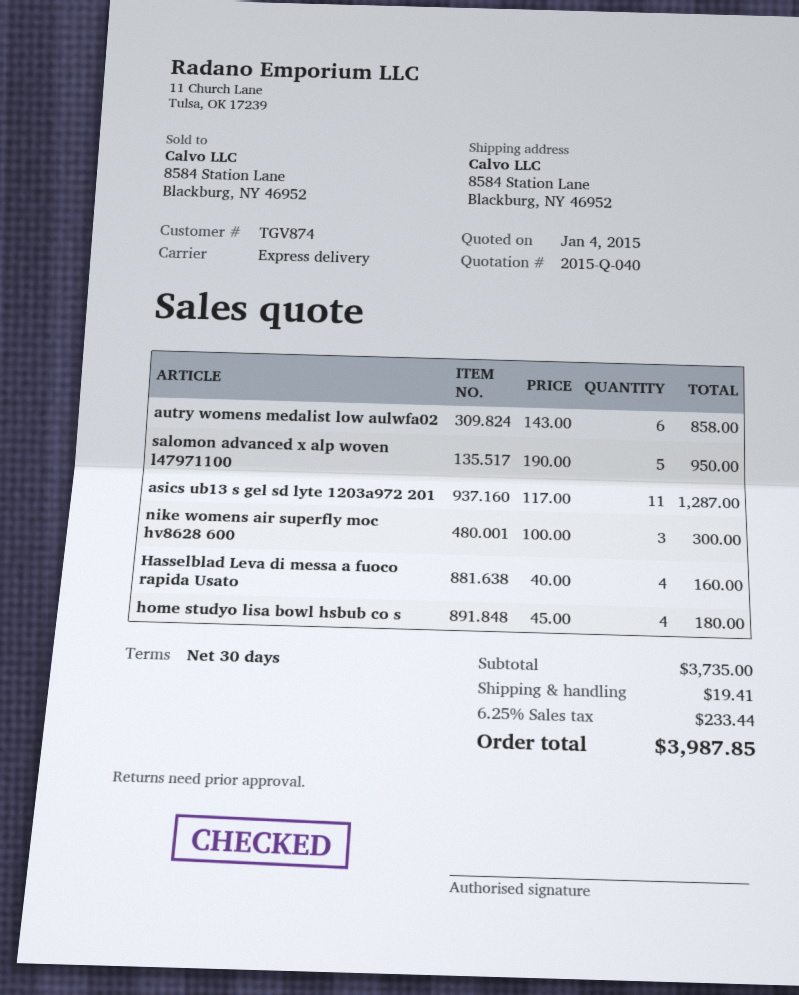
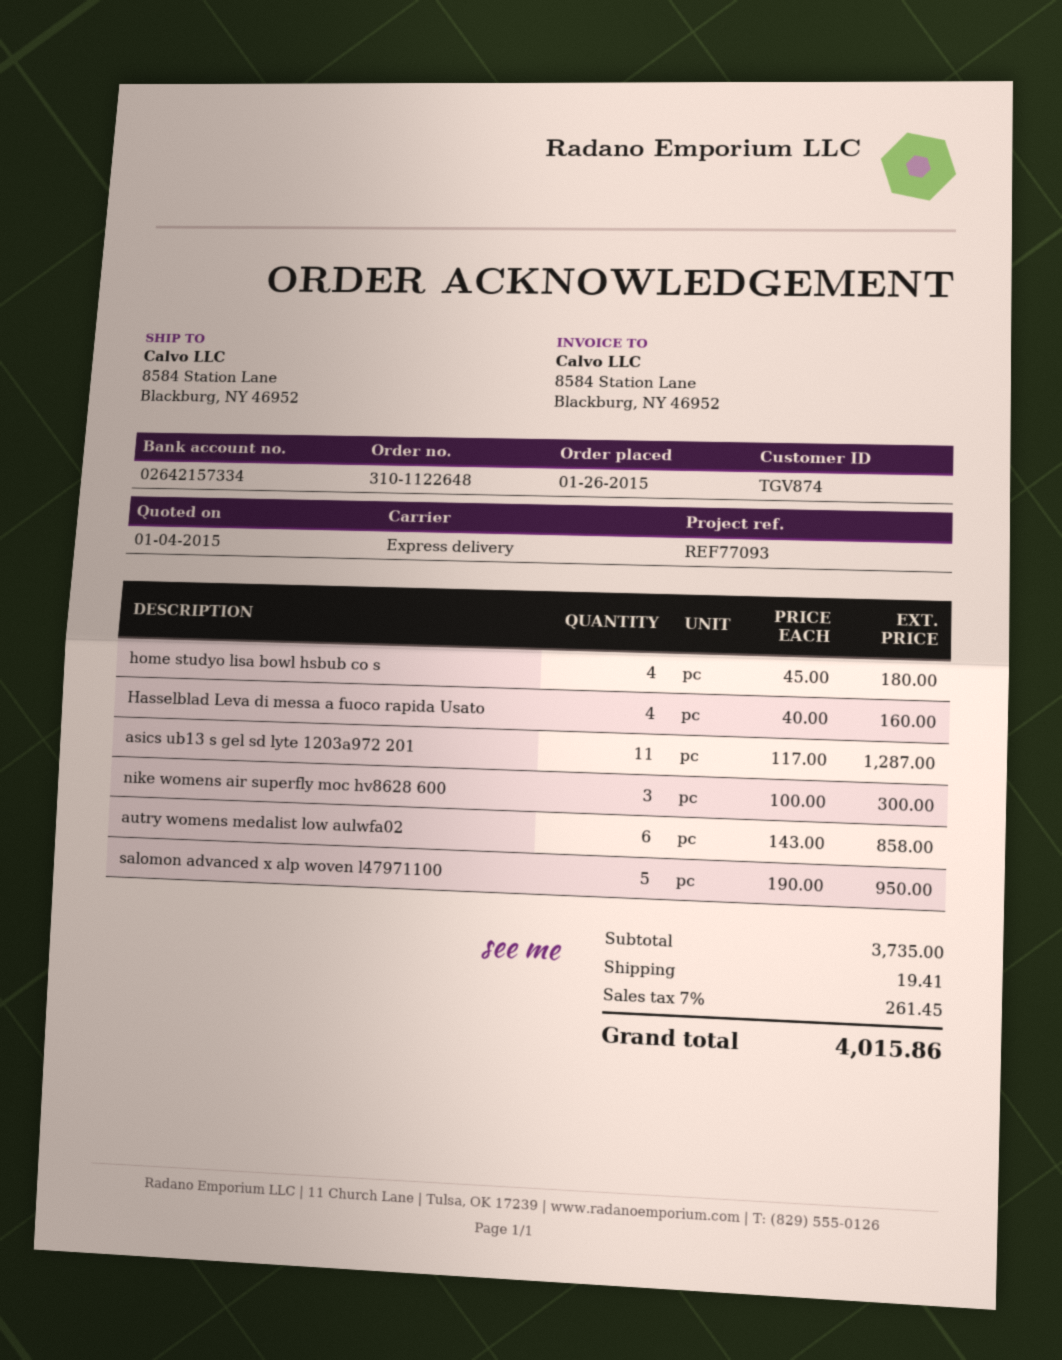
tax: 6.25% = 233.44 -> 7% = 261.45
total: 3987.85 -> 4015.86

